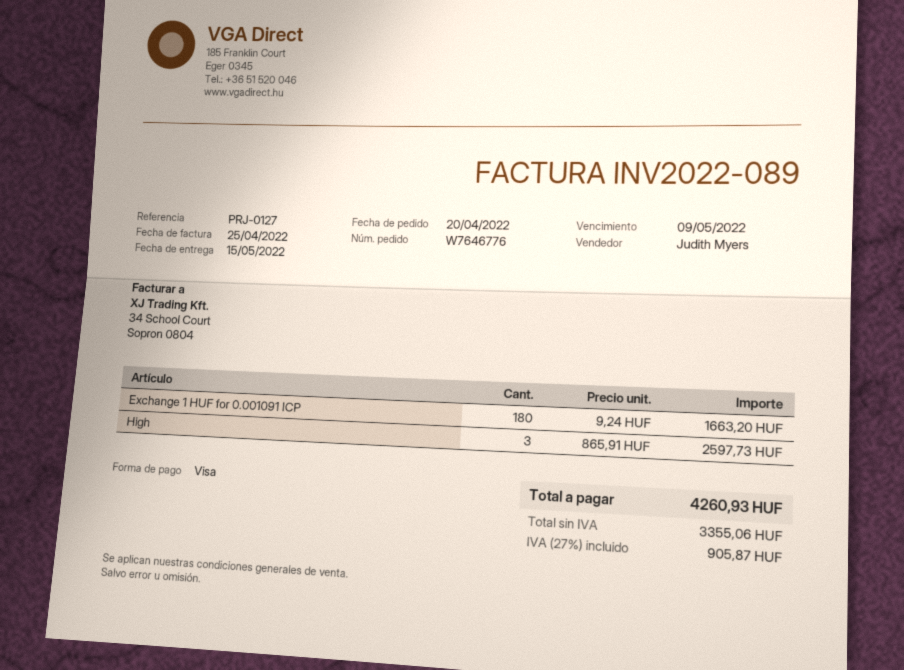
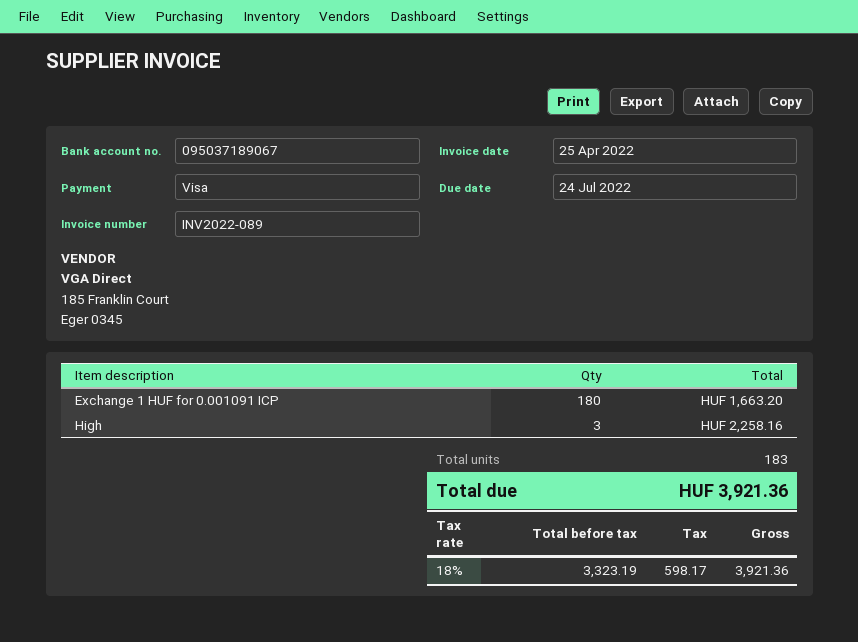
due date: 2022-05-09 -> 2022-07-24
High: 3 for 2597.73 -> 3 for 2258.16
net: 3355.06 -> 3323.19
tax: 27% = 905.87 -> 18% = 598.17
total: 4260.93 -> 3921.36

